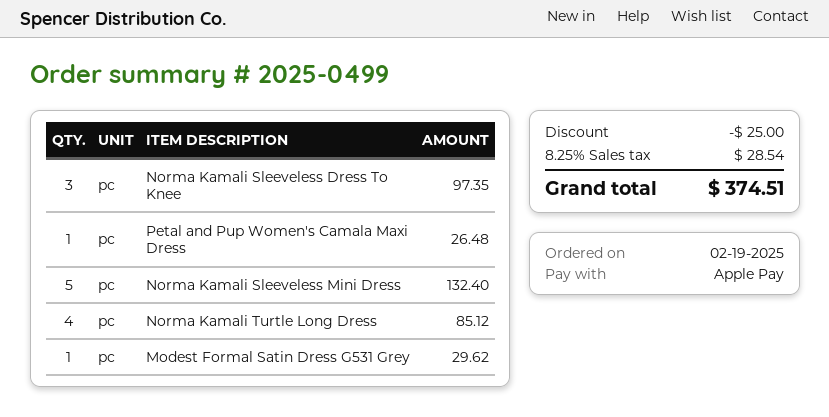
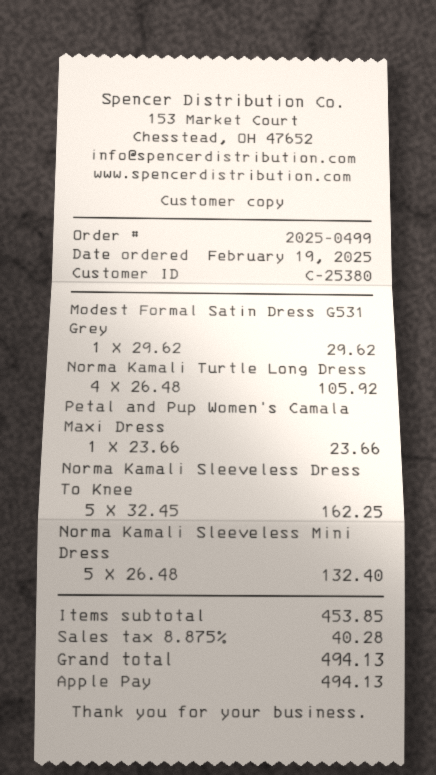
Norma Kamali Sleeveless Dress To Knee: 3 for 97.35 -> 5 for 162.25
Petal and Pup Women's Camala Maxi Dress: 1 for 26.48 -> 1 for 23.66
Norma Kamali Turtle Long Dress: 4 for 85.12 -> 4 for 105.92
discount: 25.00 -> none
tax: 8.25% = 28.54 -> 8.875% = 40.28
total: 374.51 -> 494.13

